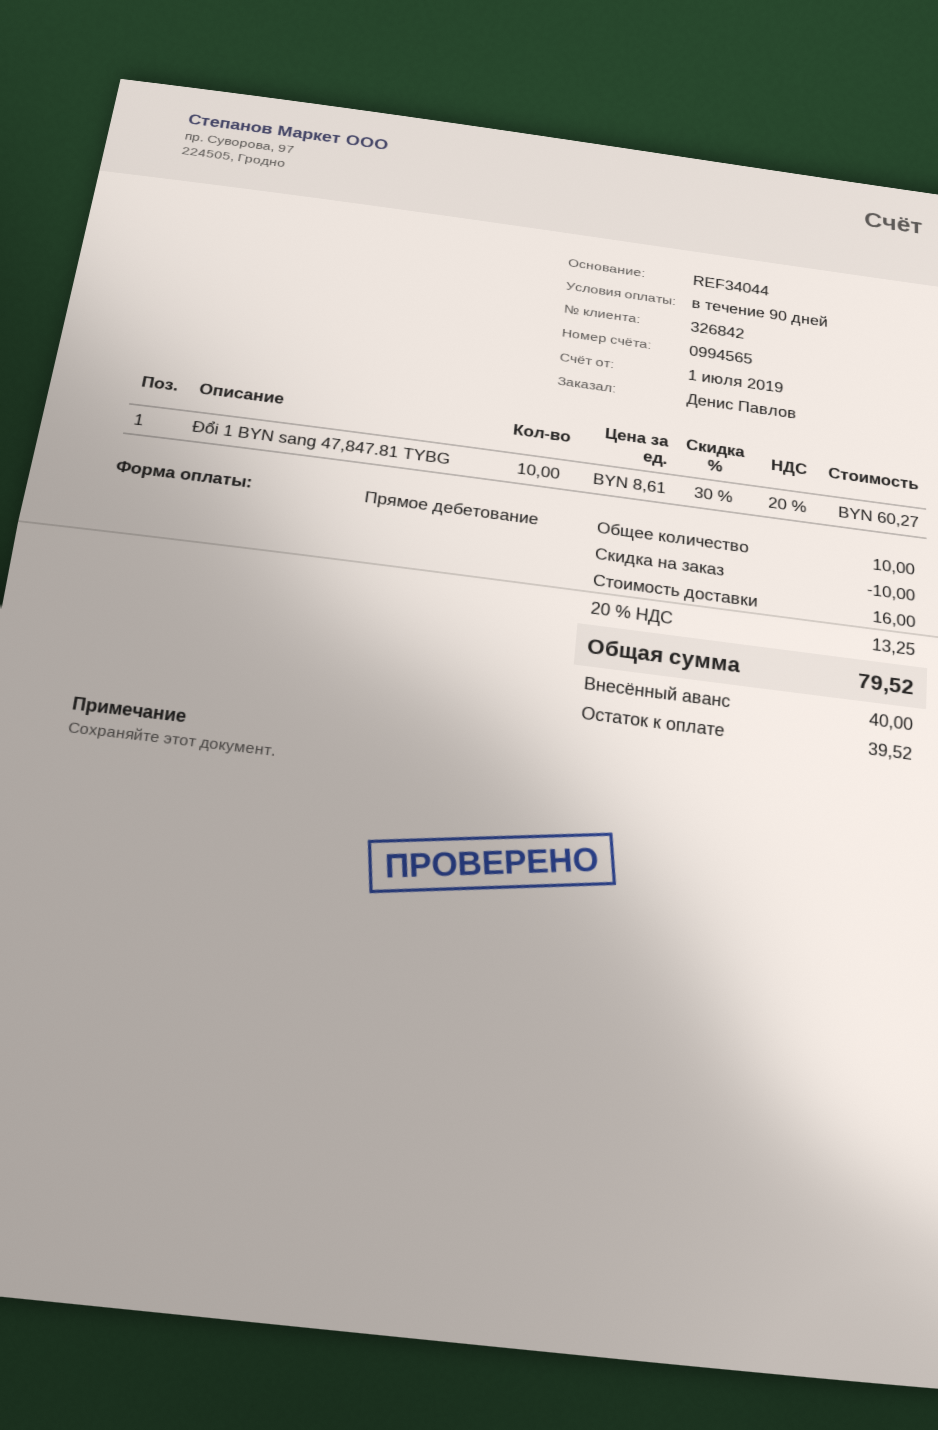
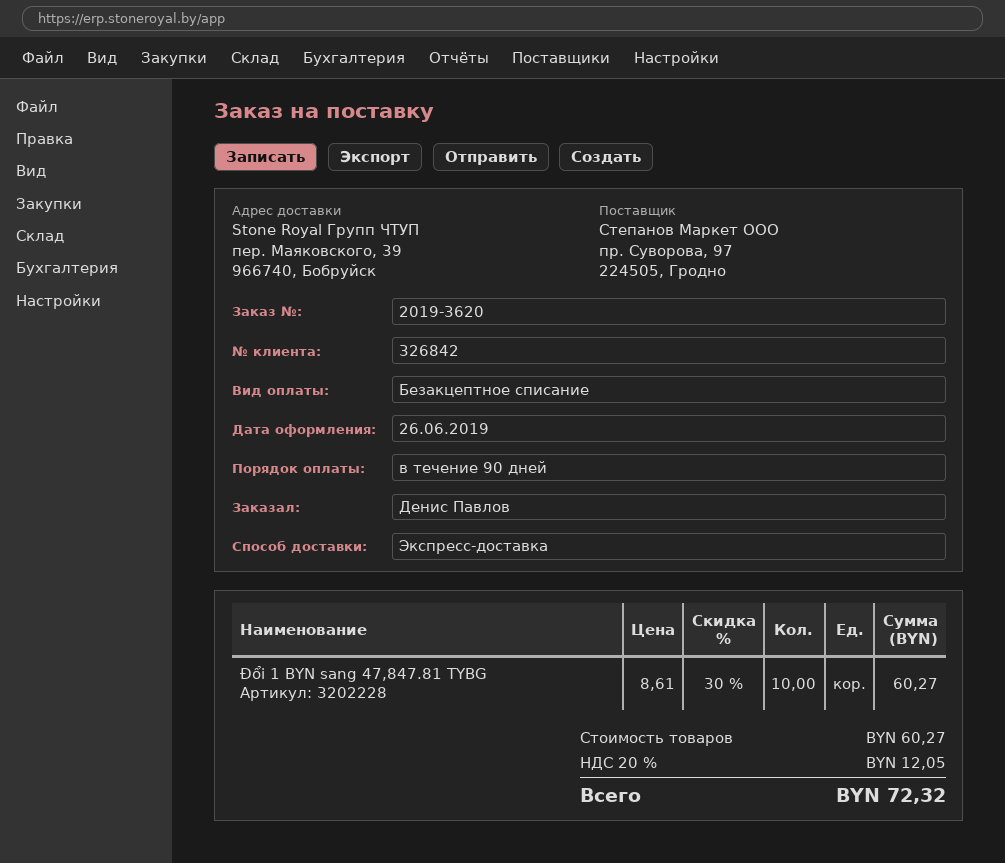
discount: 10.00 -> none
shipping: 16.00 -> none
tax: 20% = 13.25 -> 20% = 12.05
total: 79.52 -> 72.32

